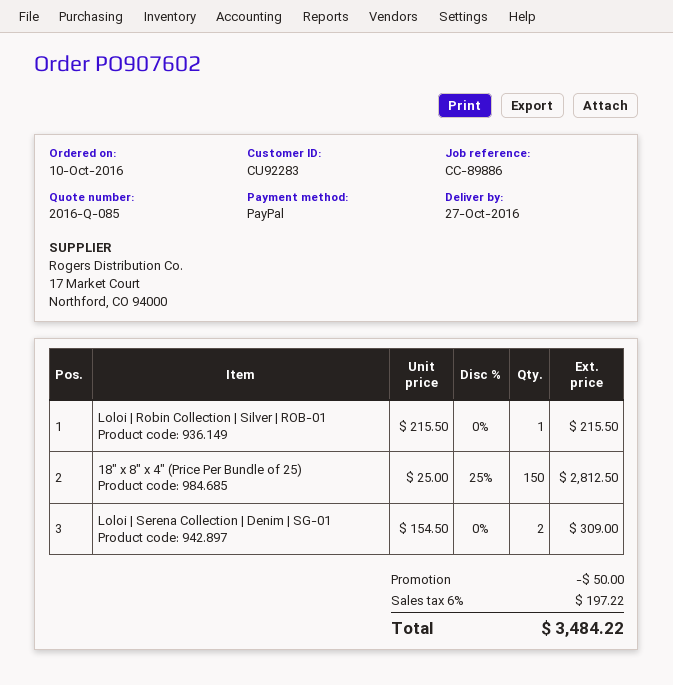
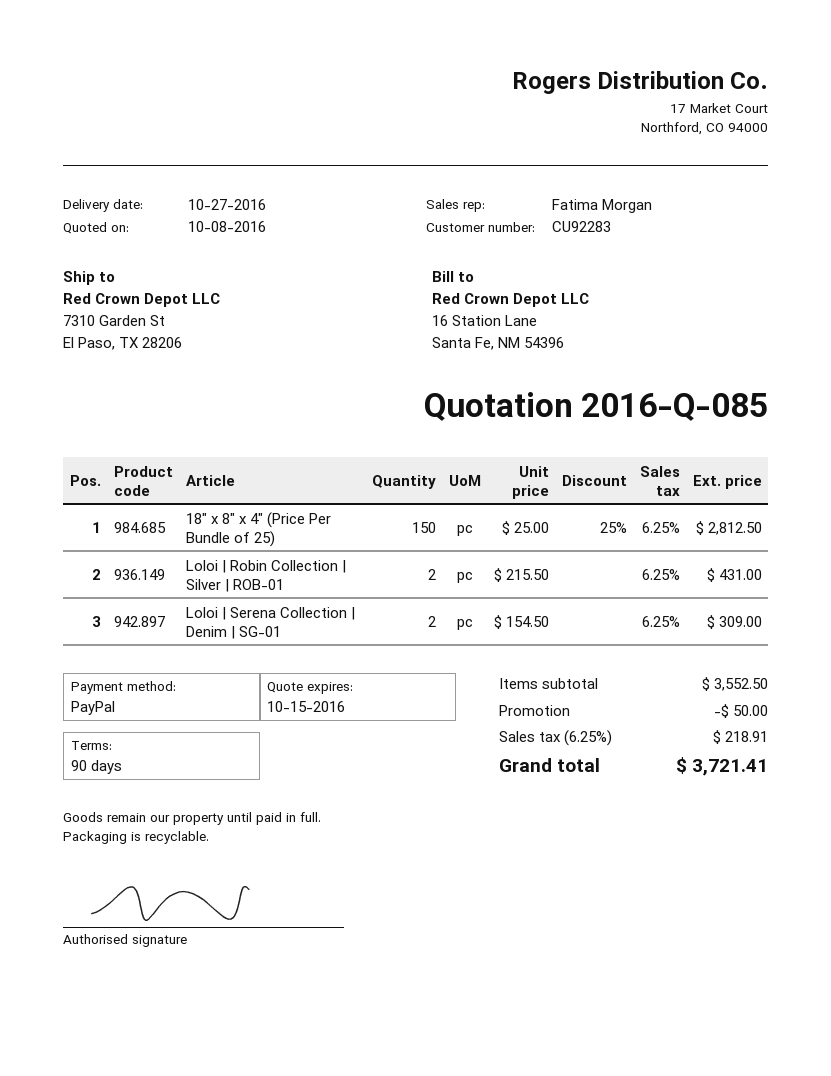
Loloi | Robin Collection | Silver | ROB-01: 1 x 215.50 = 215.50 -> 2 x 215.50 = 431.00
tax: 6% = 197.22 -> 6.25% = 218.91
total: 3484.22 -> 3721.41

